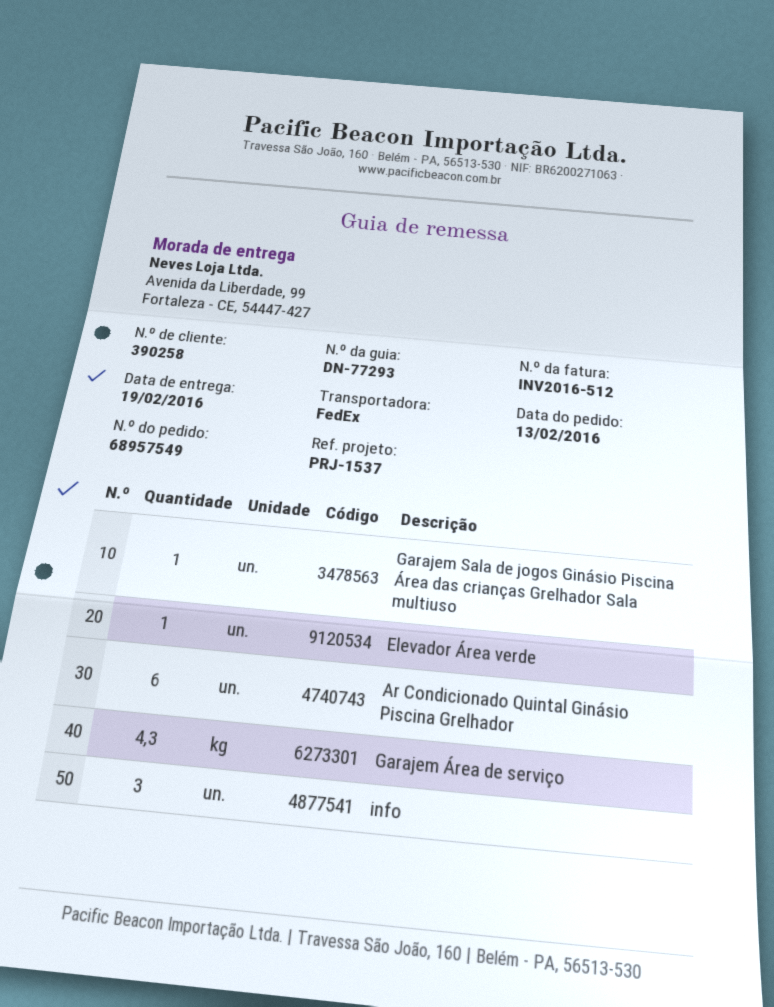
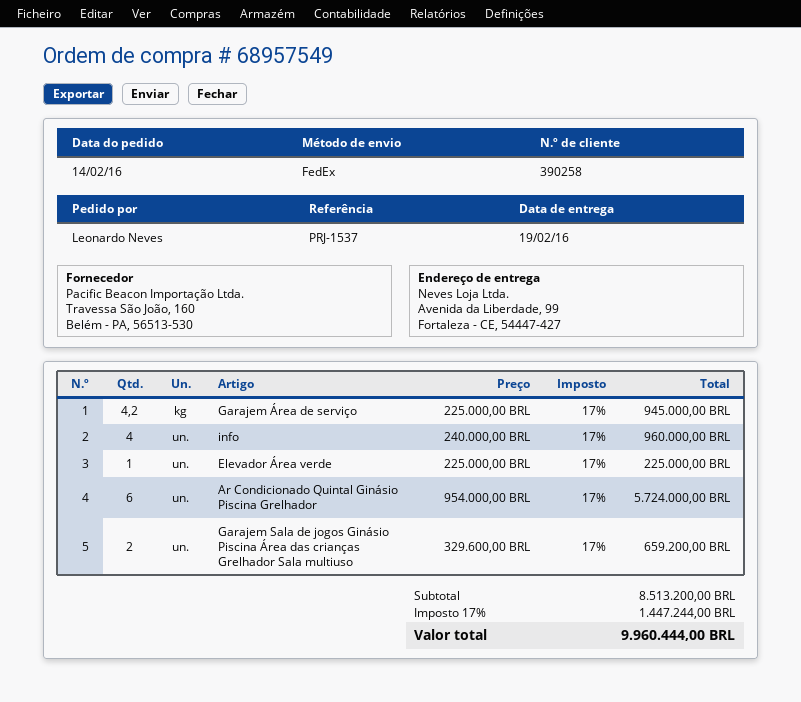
order date: 2016-02-13 -> 2016-02-14
Garajem Sala de jogos Ginásio Piscina Área das crianças Grelhador Sala multiuso: 1 -> 2
Garajem Área de serviço: 4.3 -> 4.2
info: 3 -> 4

